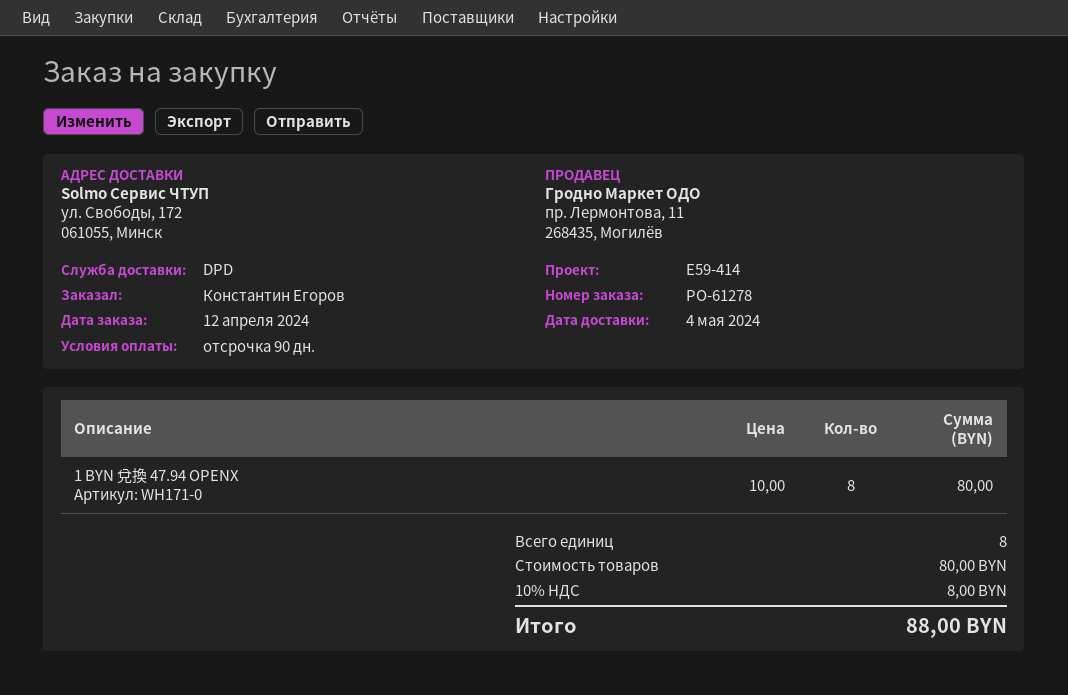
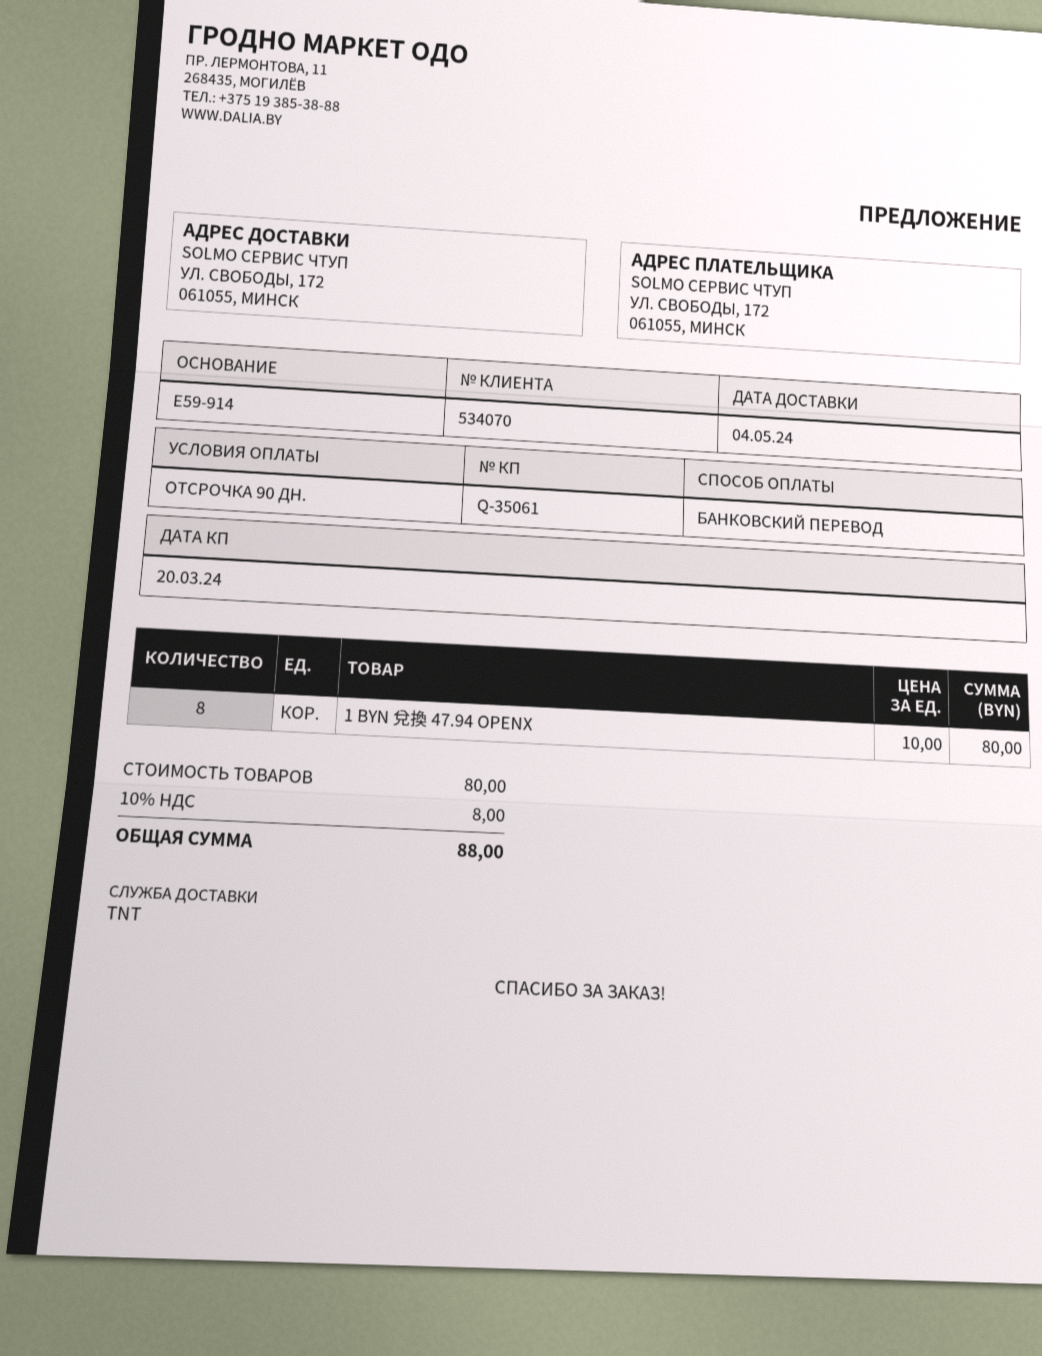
reference: E59-414 -> E59-914
shipping method: DPD -> TNT

